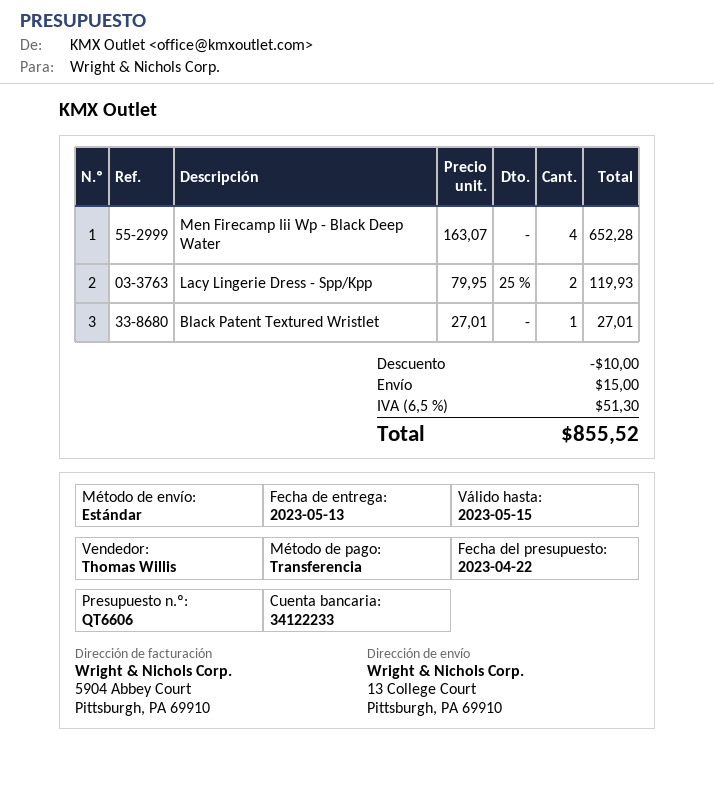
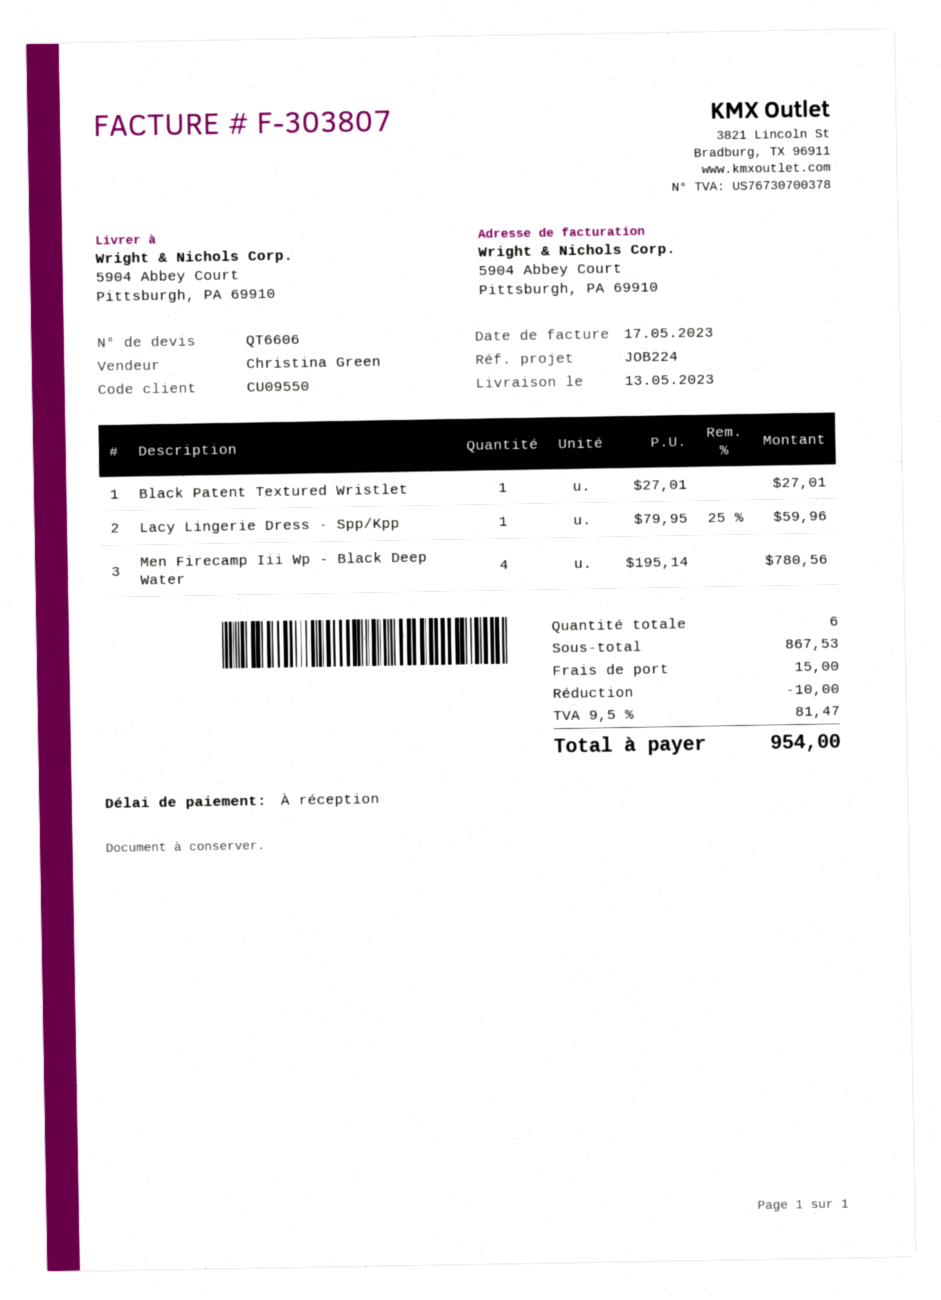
sales rep: Thomas Willis -> Christina Green
ship to: 13 College Court, Pittsburgh, PA 69910 -> 5904 Abbey Court, Pittsburgh, PA 69910
Men Firecamp Iii Wp - Black Deep Water: 4 x 163.07 = 652.28 -> 4 x 195.14 = 780.56
Lacy Lingerie Dress - Spp/Kpp: 2 x 79.95 - 25% = 119.93 -> 1 x 79.95 - 25% = 59.96
tax: 6.5% = 51.30 -> 9.5% = 81.47
total: 855.52 -> 954.00

